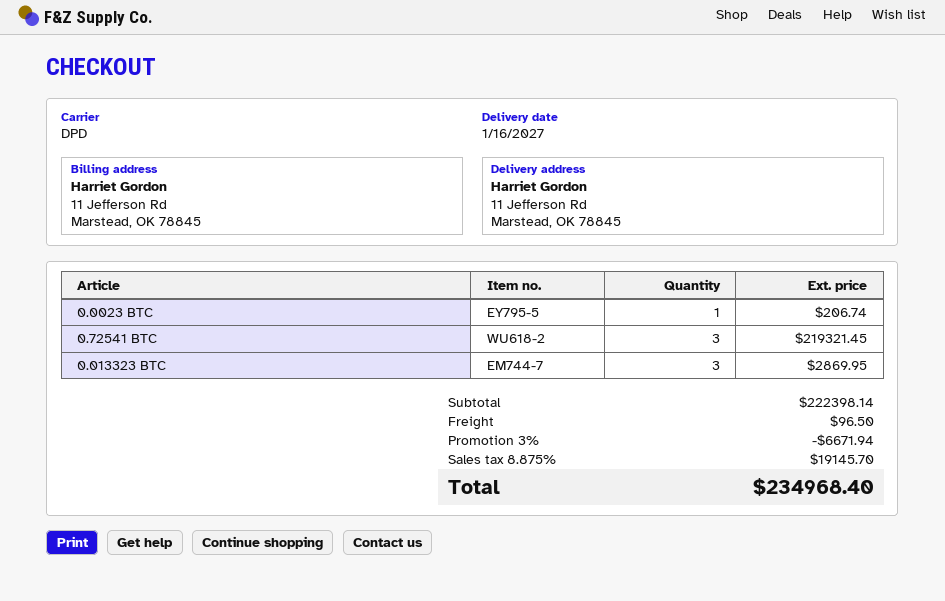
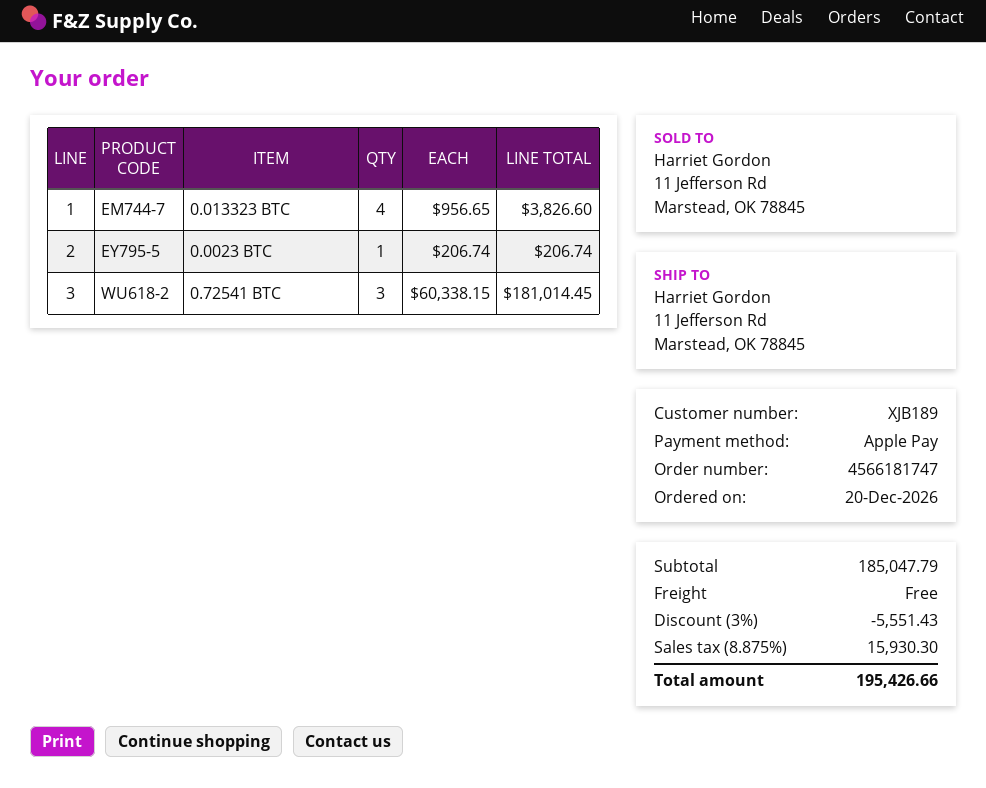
0.72541 BTC: 3 for 219321.45 -> 3 for 181014.45
0.013323 BTC: 3 for 2869.95 -> 4 for 3826.60
subtotal: 222398.14 -> 185047.79
discount: 3% = 6671.94 -> 3% = 5551.43
shipping: 96.50 -> 0.00
tax: 8.875% = 19145.70 -> 8.875% = 15930.30
total: 234968.40 -> 195426.66

